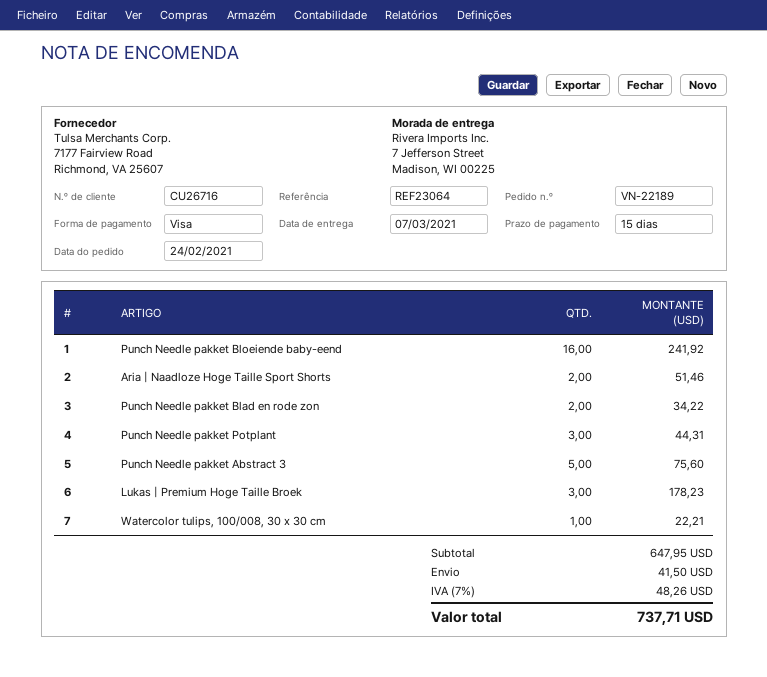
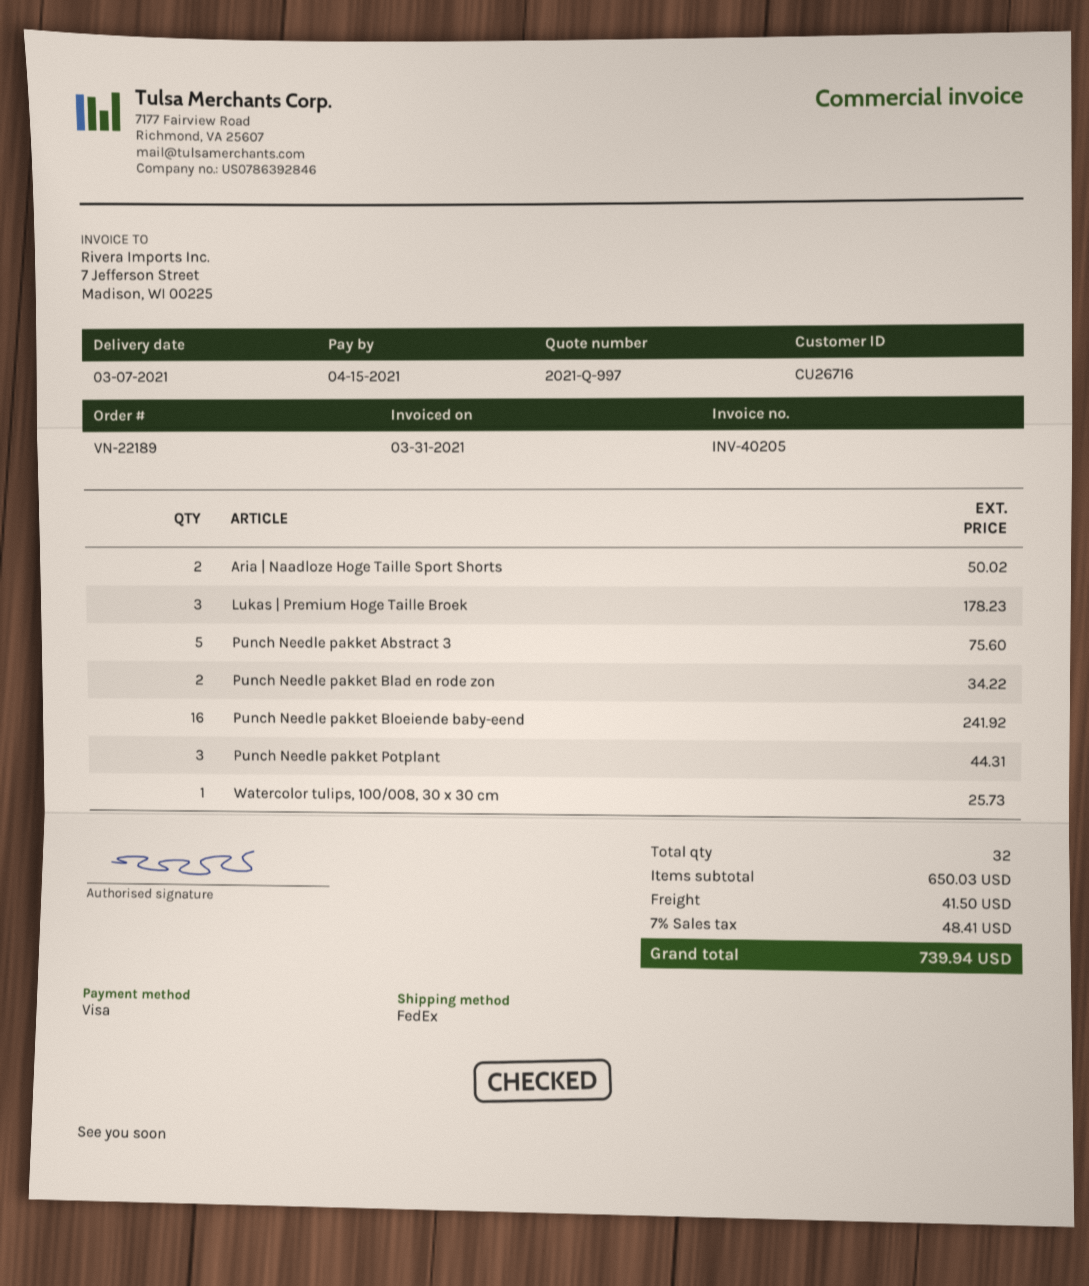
Aria | Naadloze Hoge Taille Sport Shorts: 2 for 51.46 -> 2 for 50.02
Watercolor tulips, 100/008, 30 x 30 cm: 1 for 22.21 -> 1 for 25.73
subtotal: 647.95 -> 650.03
tax: 7% = 48.26 -> 7% = 48.41
total: 737.71 -> 739.94

